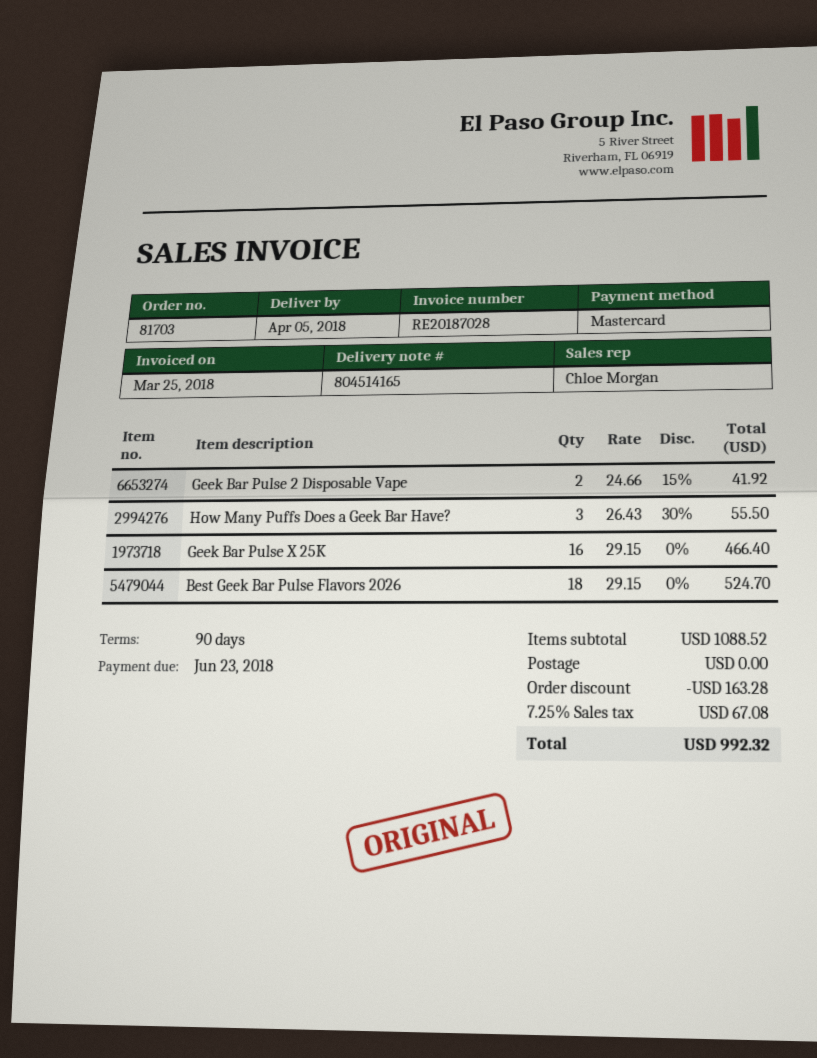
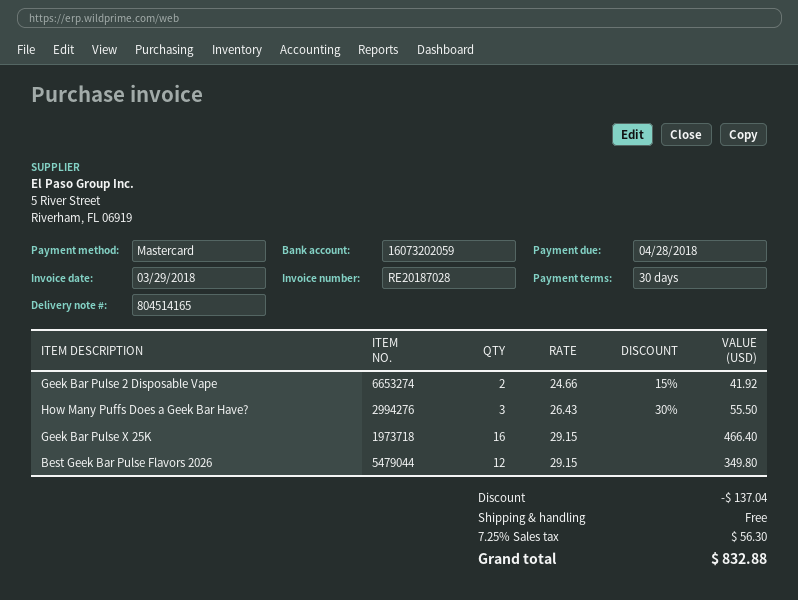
invoice date: 2018-03-25 -> 2018-03-29
payment terms: 90 days -> 30 days
due date: 2018-06-23 -> 2018-04-28
Best Geek Bar Pulse Flavors 2026: 18 x 29.15 = 524.70 -> 12 x 29.15 = 349.80
discount: 163.28 -> 137.04
tax: 7.25% = 67.08 -> 7.25% = 56.30
total: 992.32 -> 832.88

